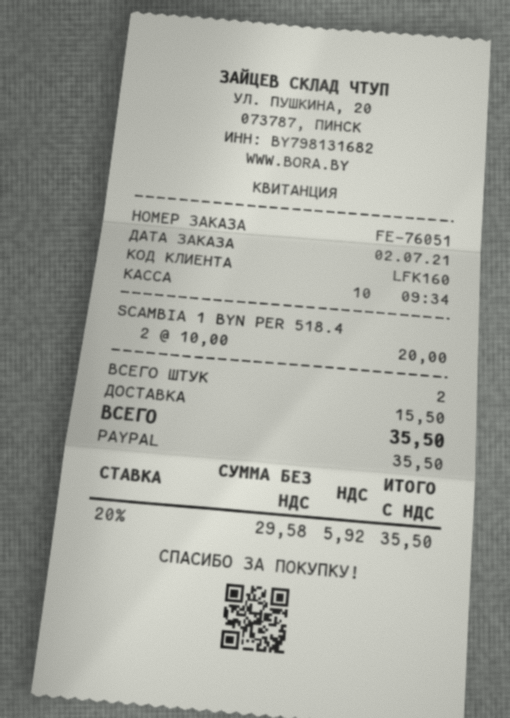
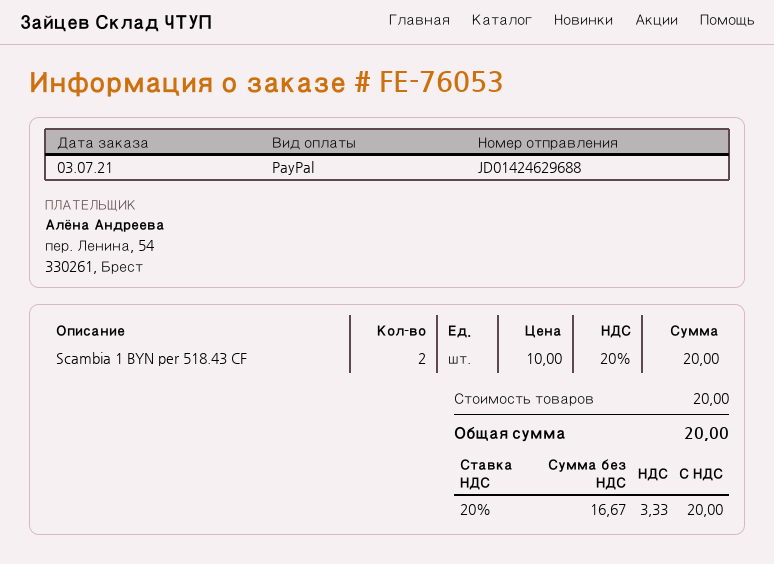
order number: FE-76051 -> FE-76053
order date: 2021-07-02 -> 2021-07-03
shipping: 15.50 -> none
net: 29.58 -> 16.67
tax: 20% = 5.92 -> 20% = 3.33
total: 35.50 -> 20.00

